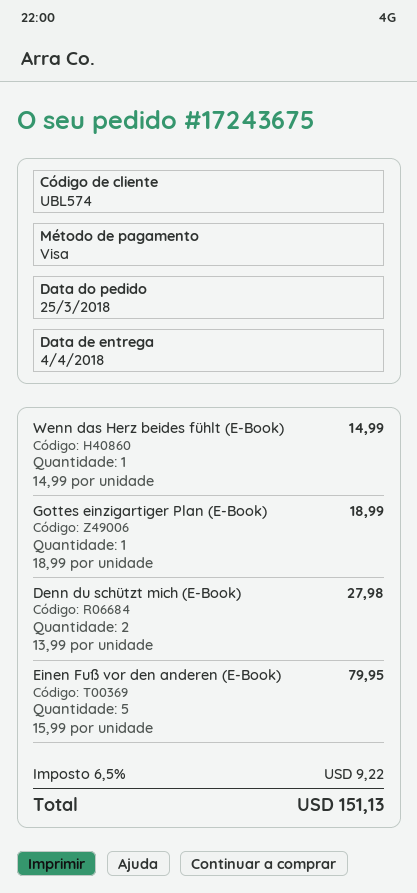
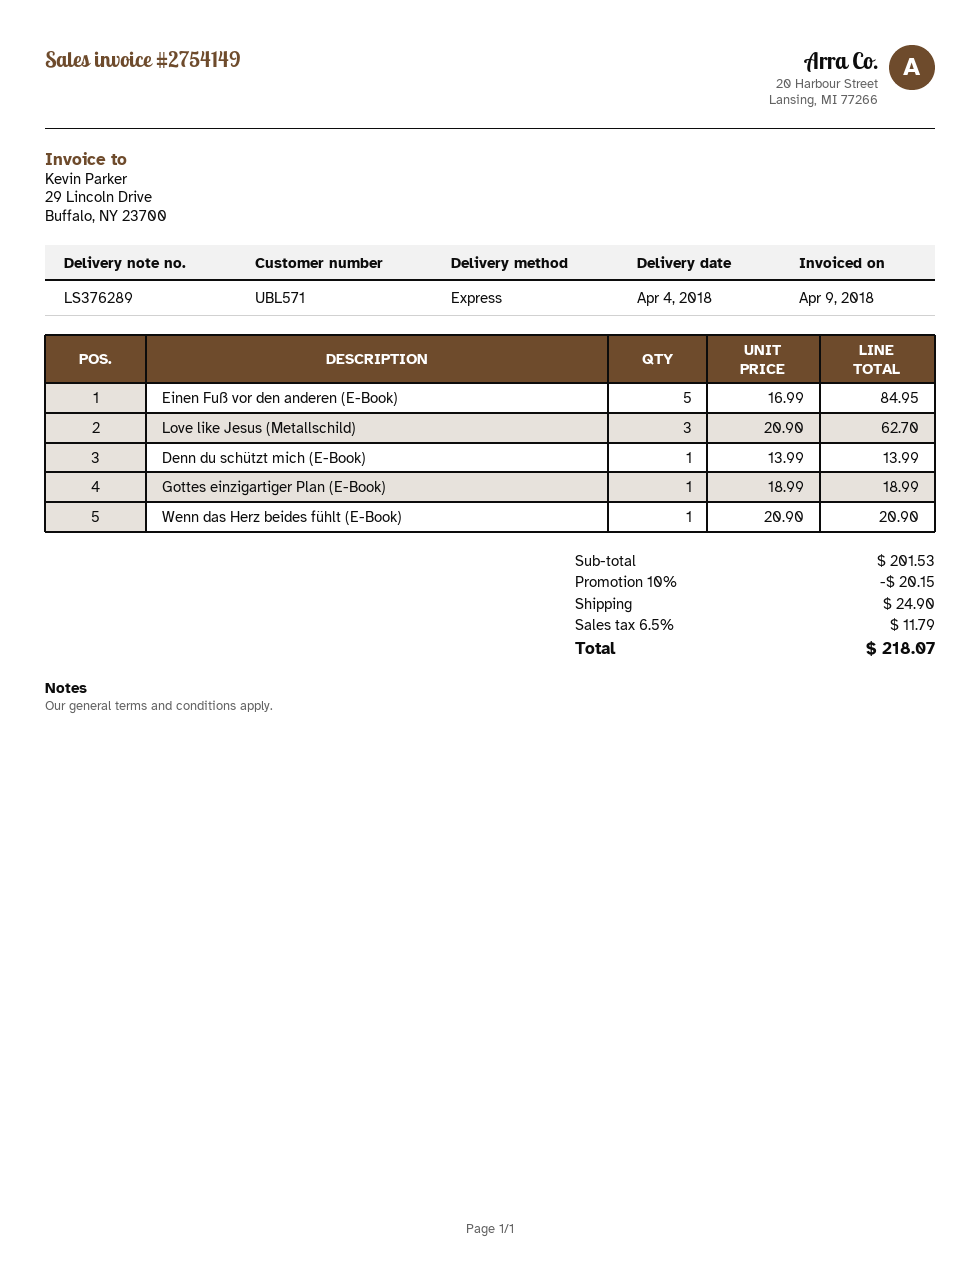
customer number: UBL574 -> UBL571
Wenn das Herz beides fühlt (E-Book): 1 x 14.99 = 14.99 -> 1 x 20.90 = 20.90
Denn du schützt mich (E-Book): 2 x 13.99 = 27.98 -> 1 x 13.99 = 13.99
Einen Fuß vor den anderen (E-Book): 5 x 15.99 = 79.95 -> 5 x 16.99 = 84.95
Love like Jesus (Metallschild): none -> 3 x 20.90 = 62.70
discount: none -> 10% = 20.15
shipping: none -> 24.90
tax: 6.5% = 9.22 -> 6.5% = 11.79
total: 151.13 -> 218.07

